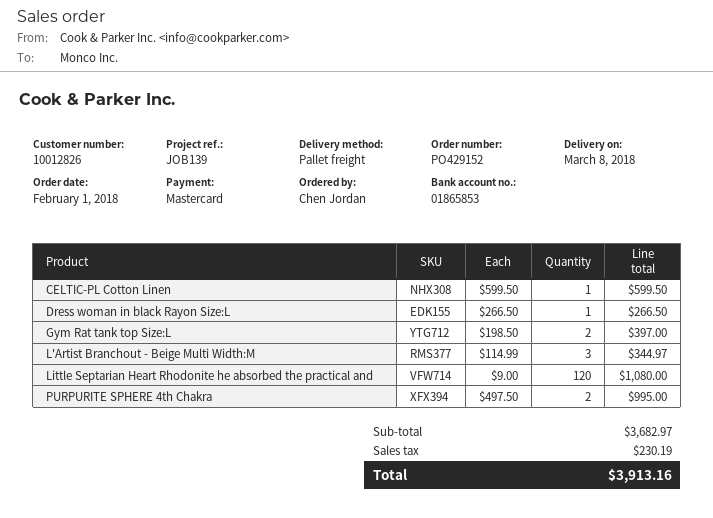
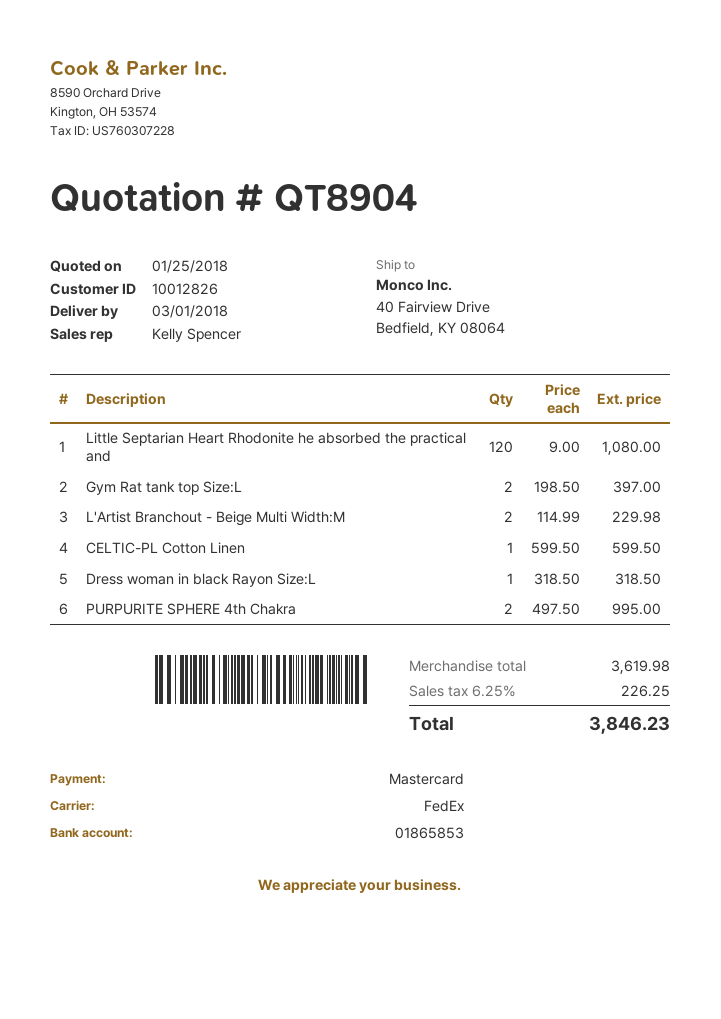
delivery date: 2018-03-08 -> 2018-03-01
shipping method: pallet freight -> FedEx
Dress woman in black Rayon Size:L: 1 x 266.50 = 266.50 -> 1 x 318.50 = 318.50
L'Artist Branchout - Beige Multi Width:M: 3 x 114.99 = 344.97 -> 2 x 114.99 = 229.98
subtotal: 3682.97 -> 3619.98
tax: 230.19 -> 226.25
total: 3913.16 -> 3846.23

